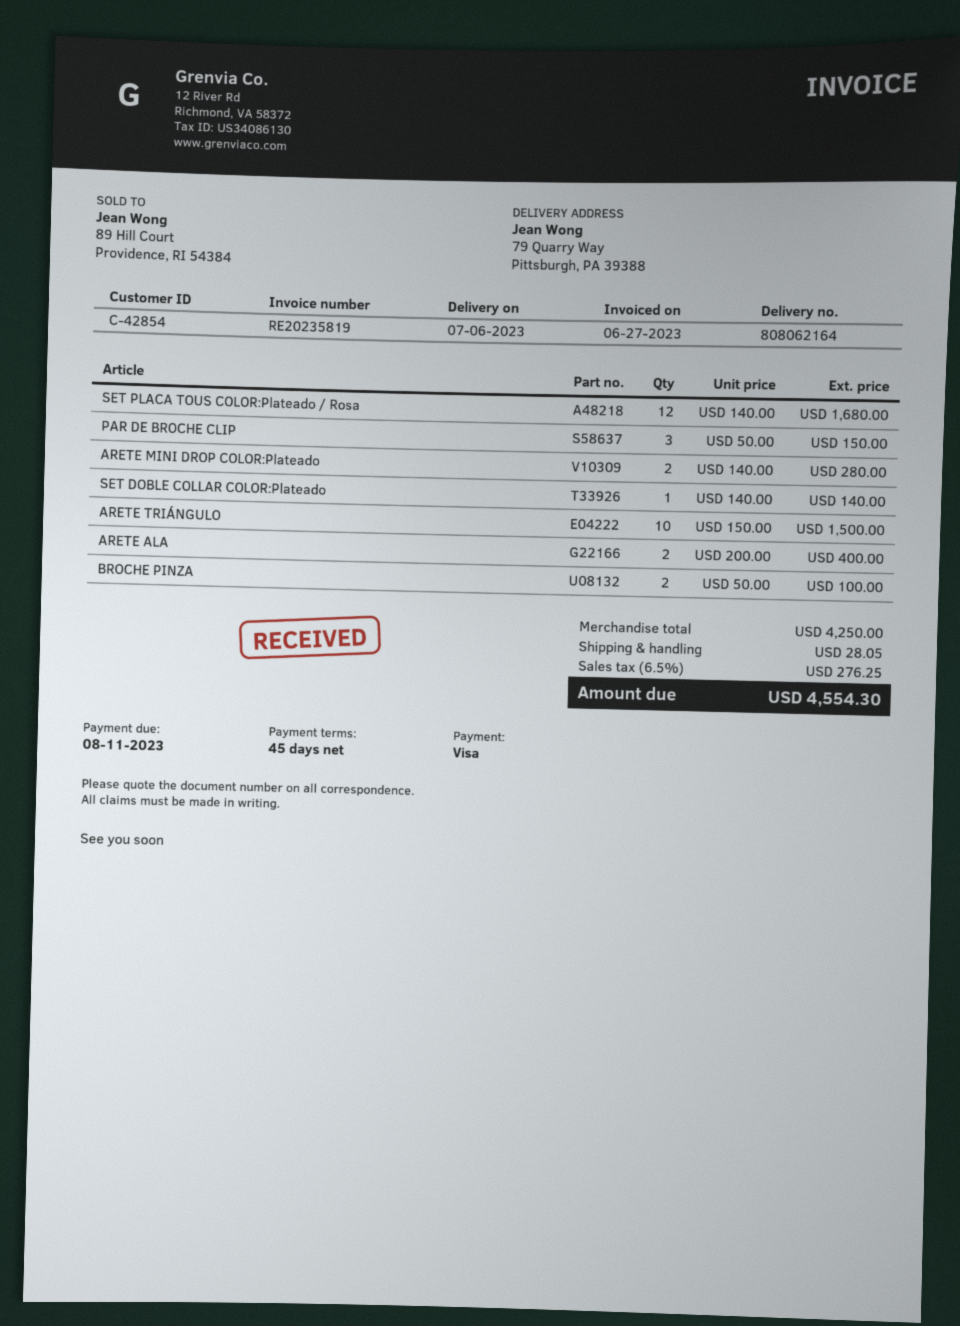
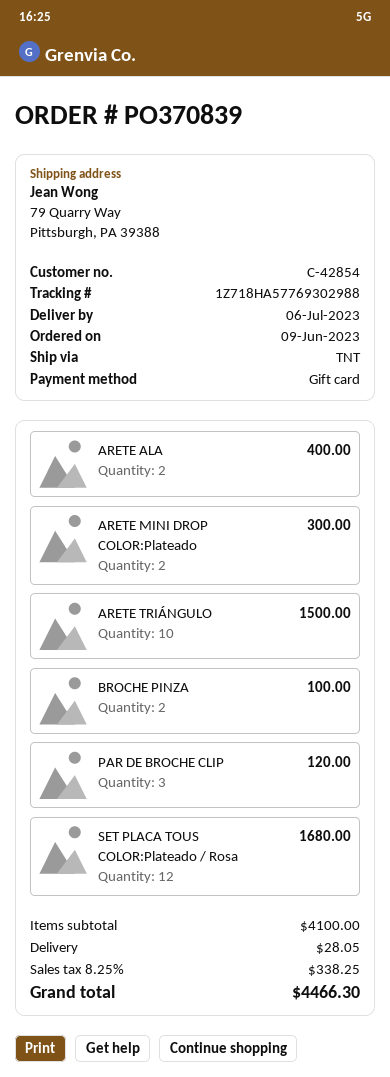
payment method: Visa -> gift card
PAR DE BROCHE CLIP: 3 for 150.00 -> 3 for 120.00
ARETE MINI DROP COLOR:Plateado: 2 for 280.00 -> 2 for 300.00
SET DOBLE COLLAR COLOR:Plateado: 1 for 140.00 -> none
subtotal: 4250.00 -> 4100.00
tax: 6.5% = 276.25 -> 8.25% = 338.25
total: 4554.30 -> 4466.30

